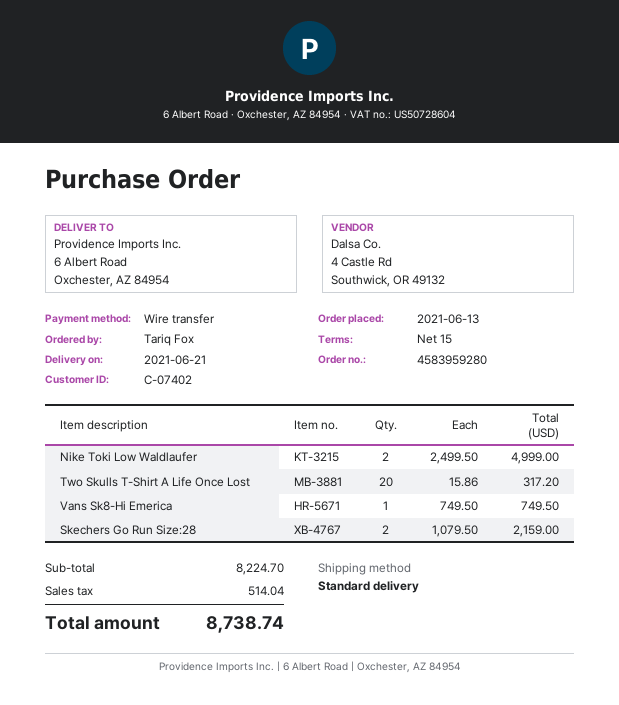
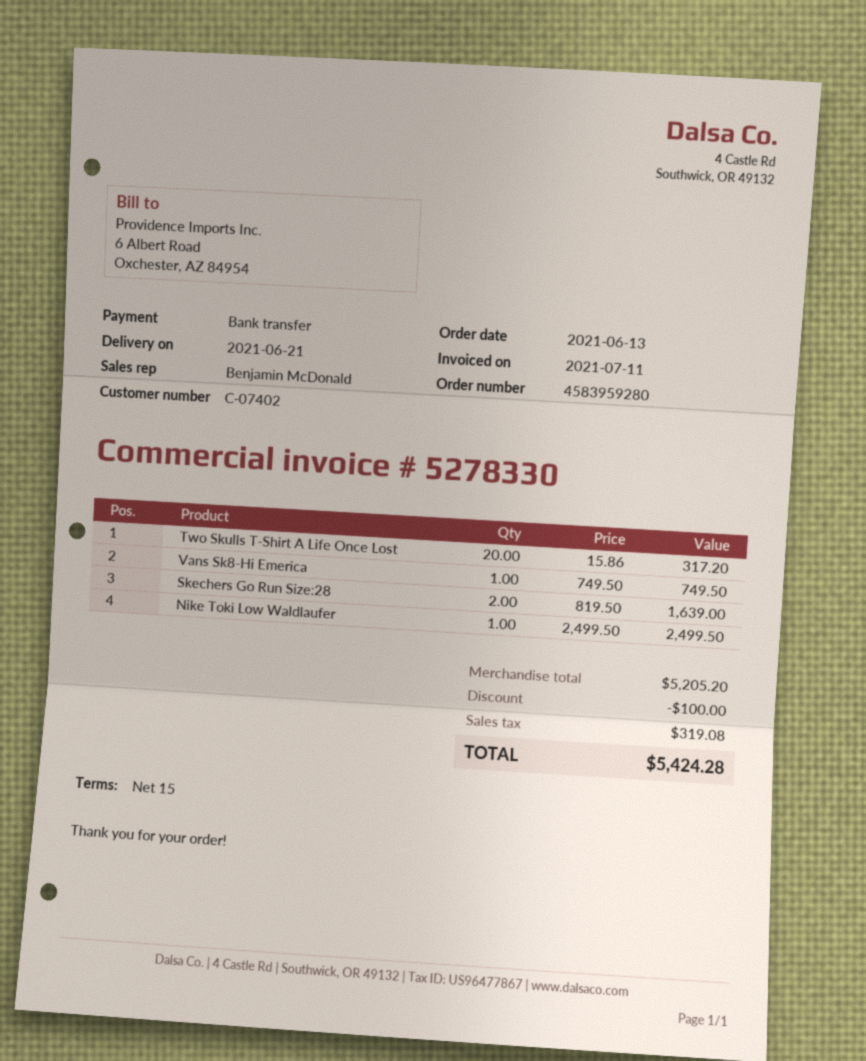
Nike Toki Low Waldlaufer: 2 x 2499.50 = 4999.00 -> 1 x 2499.50 = 2499.50
Skechers Go Run Size:28: 2 x 1079.50 = 2159.00 -> 2 x 819.50 = 1639.00
subtotal: 8224.70 -> 5205.20
discount: none -> 100.00
tax: 514.04 -> 319.08
total: 8738.74 -> 5424.28

